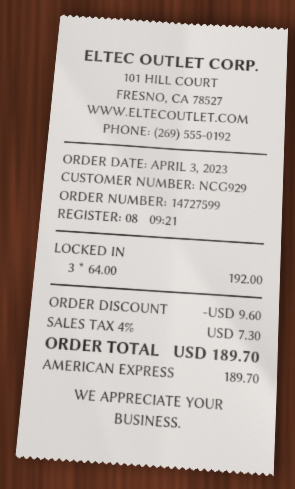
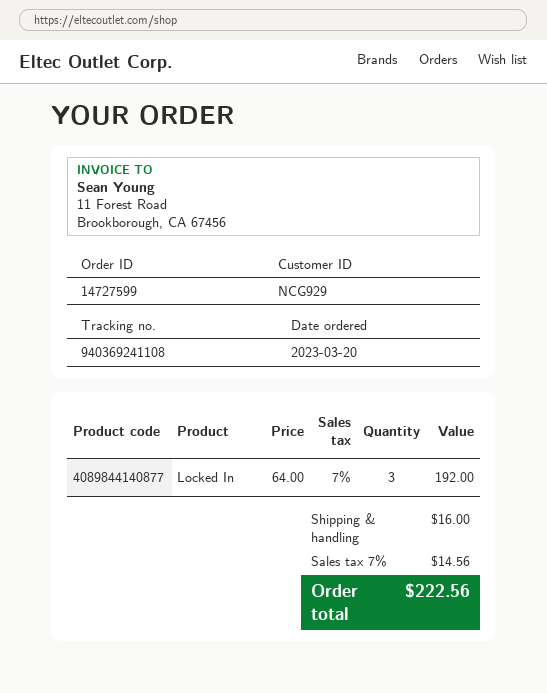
order date: 2023-04-03 -> 2023-03-20
discount: 9.60 -> none
shipping: none -> 16.00
tax: 4% = 7.30 -> 7% = 14.56
total: 189.70 -> 222.56

